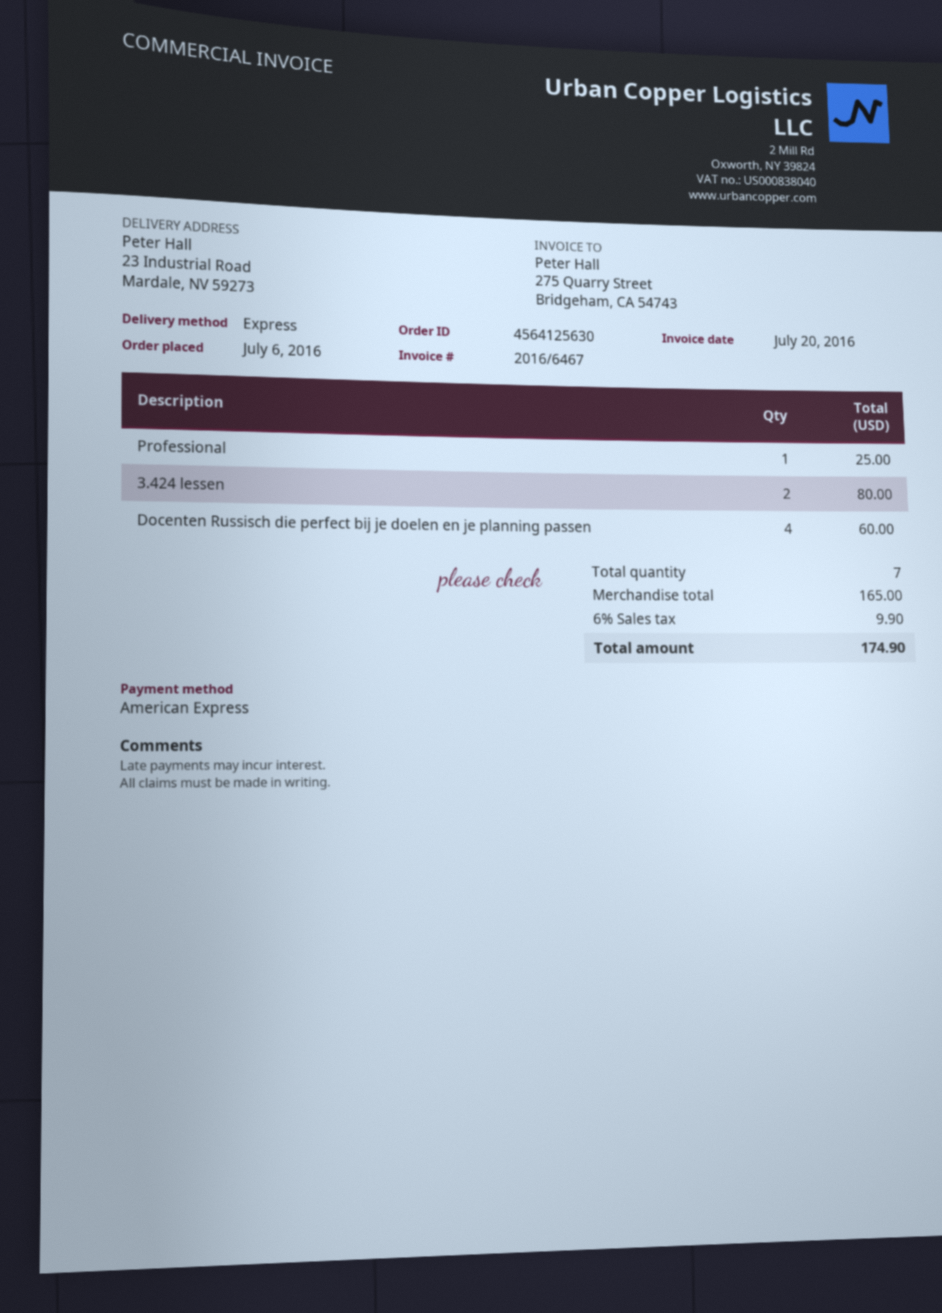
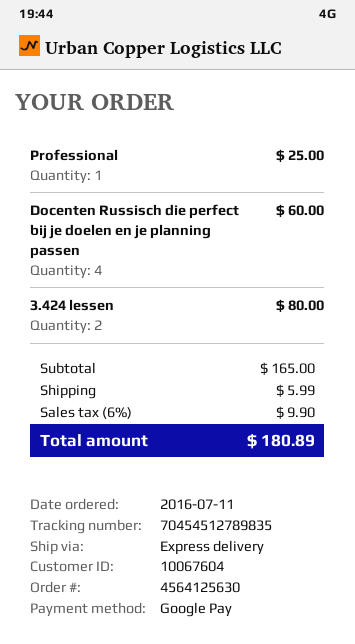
order date: 2016-07-06 -> 2016-07-11
payment method: American Express -> Google Pay
shipping: none -> 5.99
total: 174.90 -> 180.89

